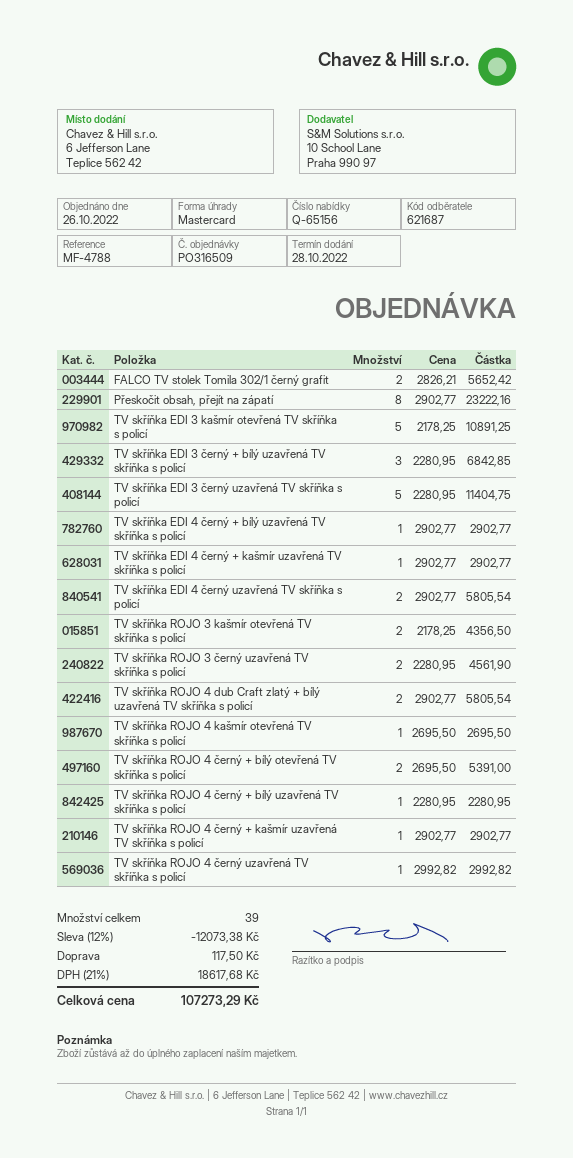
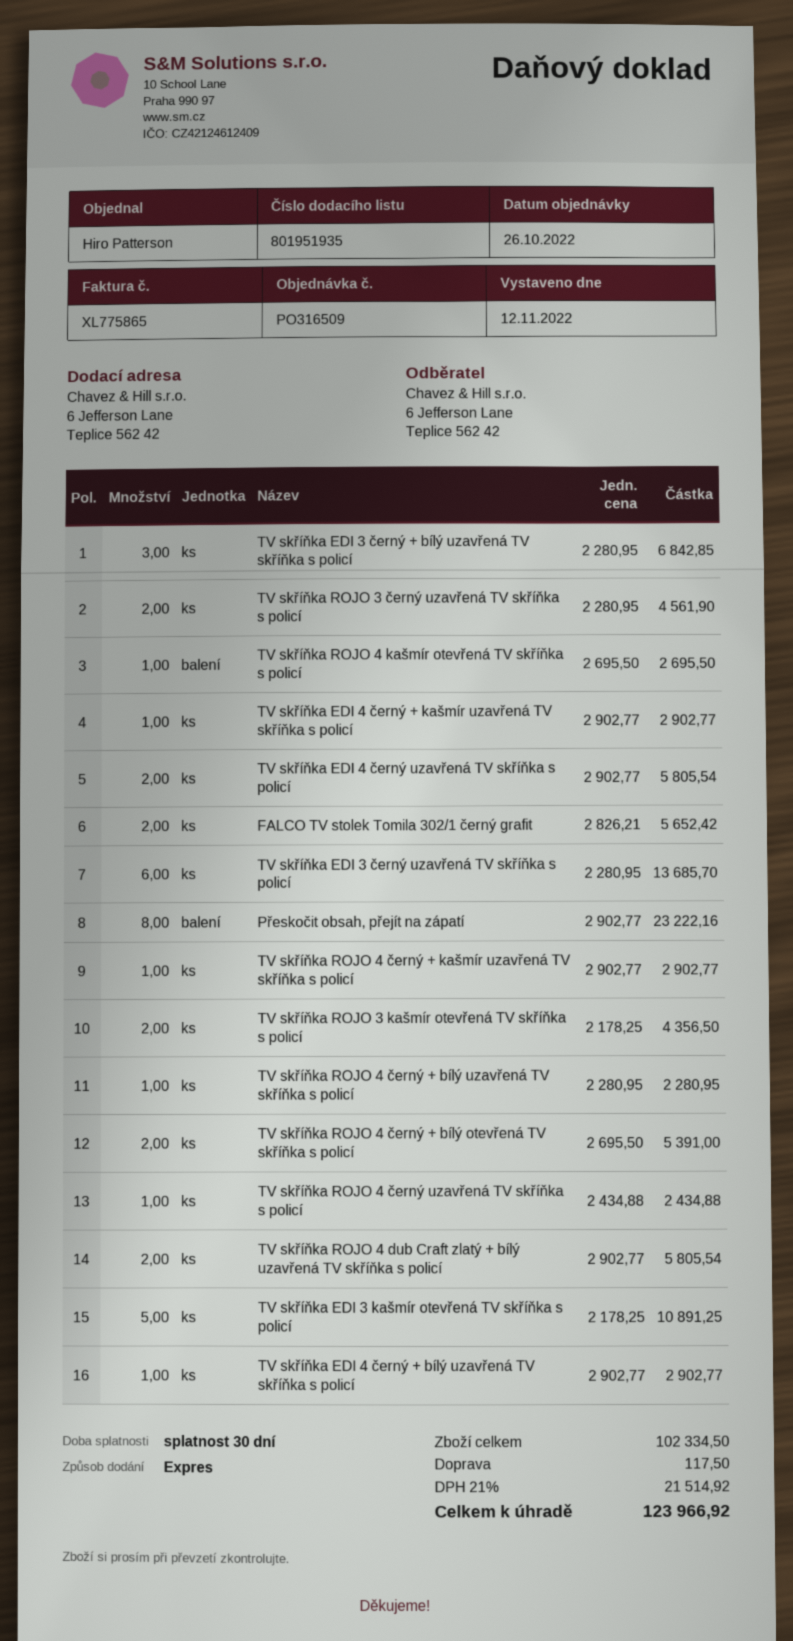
TV skříňka EDI 3 černý uzavřená TV skříňka s policí: 5 x 2280.95 = 11404.75 -> 6 x 2280.95 = 13685.70
TV skříňka ROJO 4 černý uzavřená TV skříňka s policí: 1 x 2992.82 = 2992.82 -> 1 x 2434.88 = 2434.88
discount: 12% = 12073.38 -> none
tax: 21% = 18617.68 -> 21% = 21514.92
total: 107273.29 -> 123966.92

